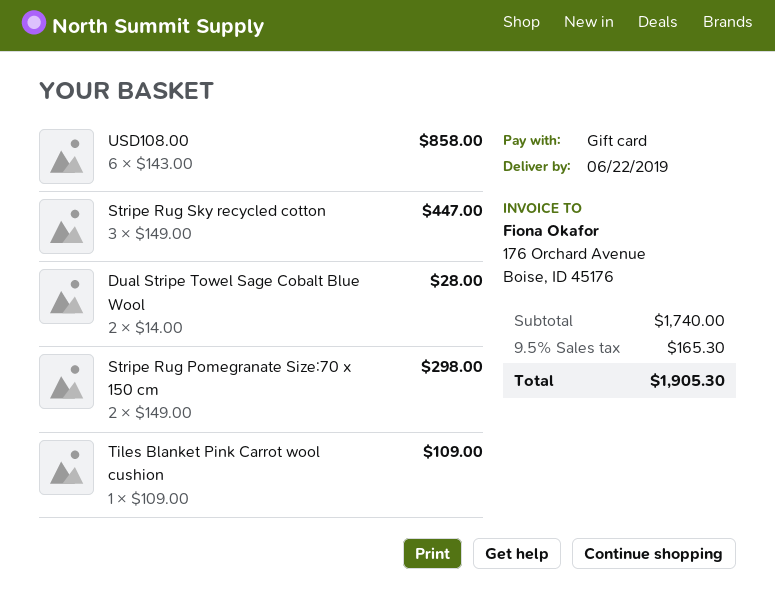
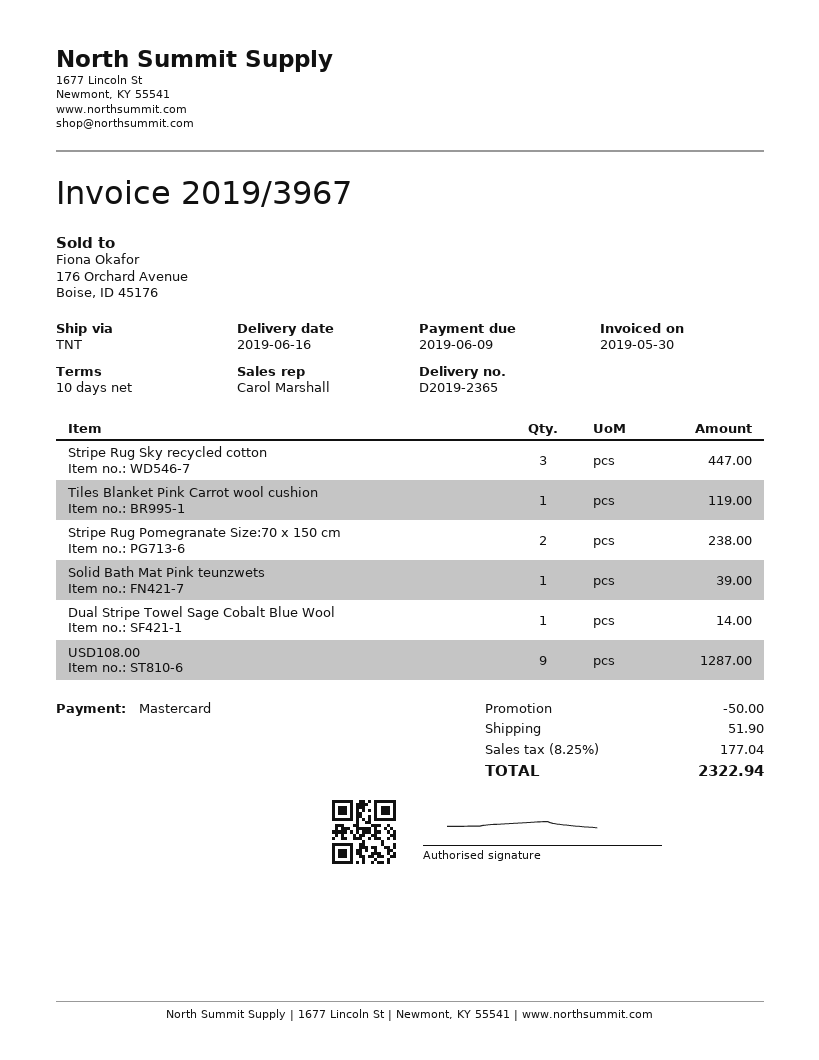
delivery date: 2019-06-22 -> 2019-06-16
payment method: gift card -> Mastercard
USD108.00: 6 for 858.00 -> 9 for 1287.00
Dual Stripe Towel Sage Cobalt Blue Wool: 2 for 28.00 -> 1 for 14.00
Stripe Rug Pomegranate Size:70 x 150 cm: 2 for 298.00 -> 2 for 238.00
Tiles Blanket Pink Carrot wool cushion: 1 for 109.00 -> 1 for 119.00
Solid Bath Mat Pink teunzwets: none -> 1 for 39.00
discount: none -> 50.00
shipping: none -> 51.90
tax: 9.5% = 165.30 -> 8.25% = 177.04
total: 1905.30 -> 2322.94

